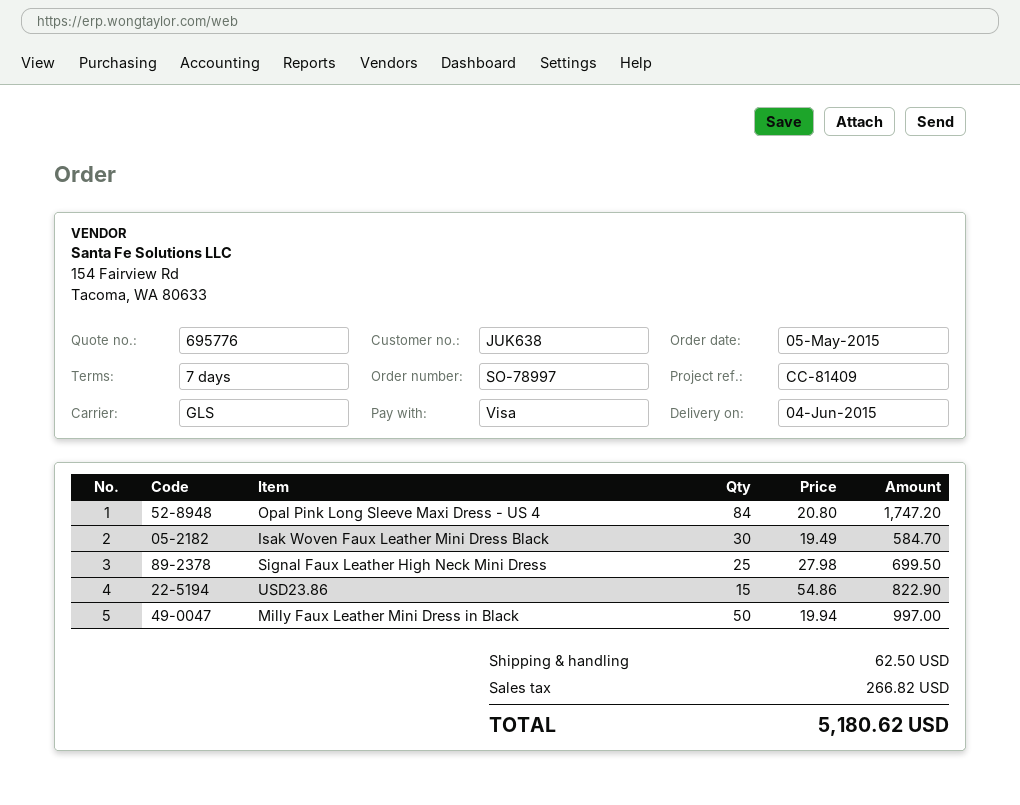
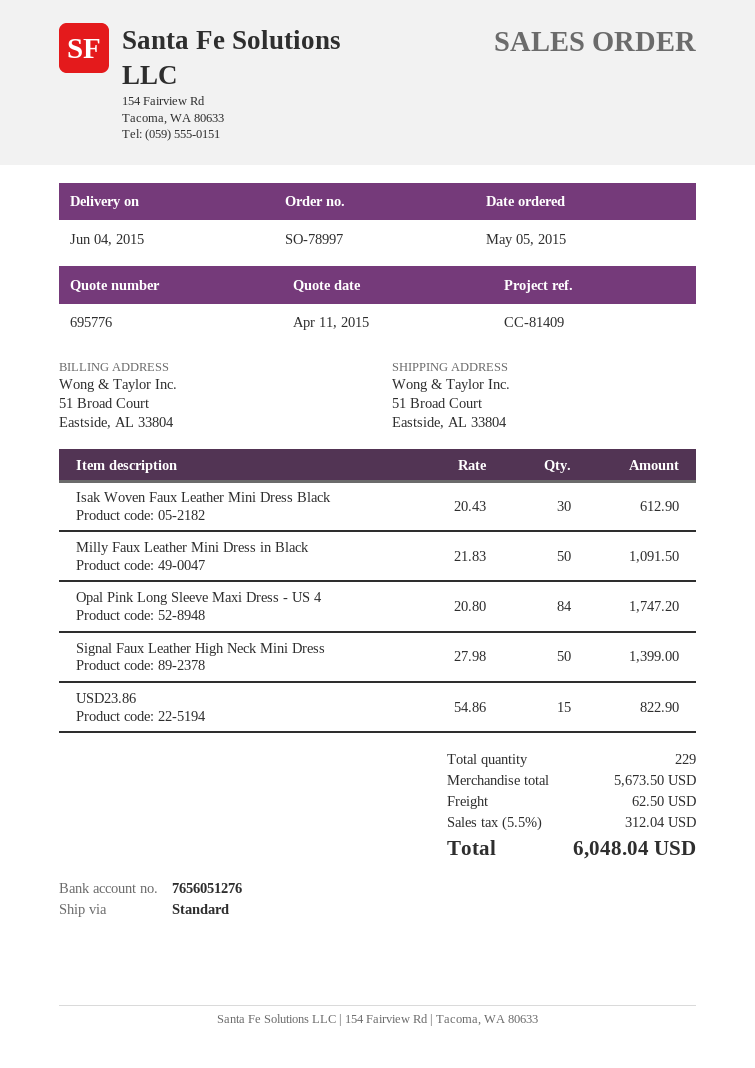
shipping method: GLS -> standard
Isak Woven Faux Leather Mini Dress Black: 30 x 19.49 = 584.70 -> 30 x 20.43 = 612.90
Signal Faux Leather High Neck Mini Dress: 25 x 27.98 = 699.50 -> 50 x 27.98 = 1399.00
Milly Faux Leather Mini Dress in Black: 50 x 19.94 = 997.00 -> 50 x 21.83 = 1091.50
tax: 266.82 -> 312.04
total: 5180.62 -> 6048.04

